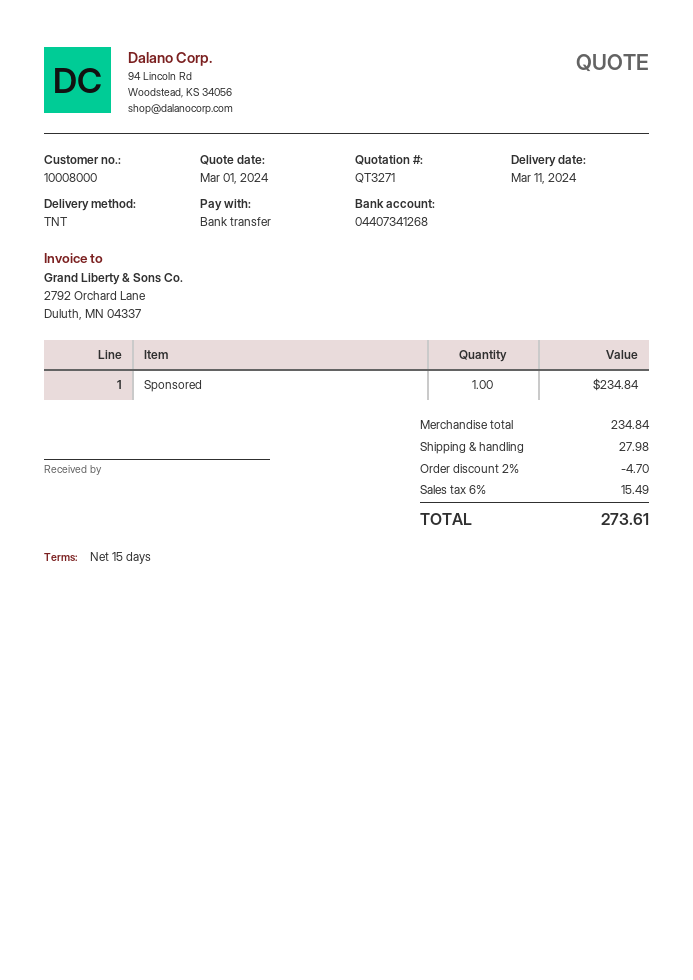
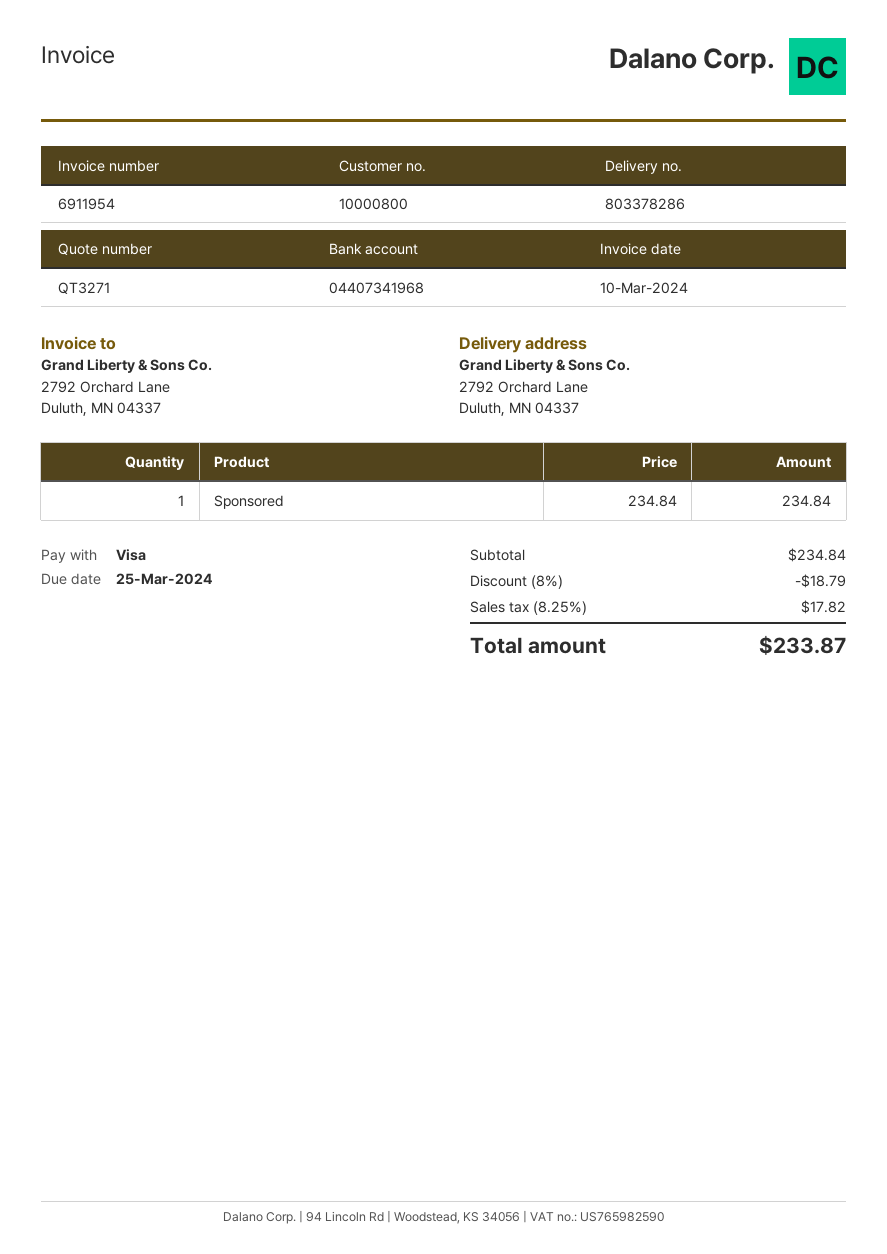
customer number: 10008000 -> 10000800
payment method: bank transfer -> Visa
bank account: 04407341268 -> 04407341968
discount: 2% = 4.70 -> 8% = 18.79
shipping: 27.98 -> none
tax: 6% = 15.49 -> 8.25% = 17.82
total: 273.61 -> 233.87

